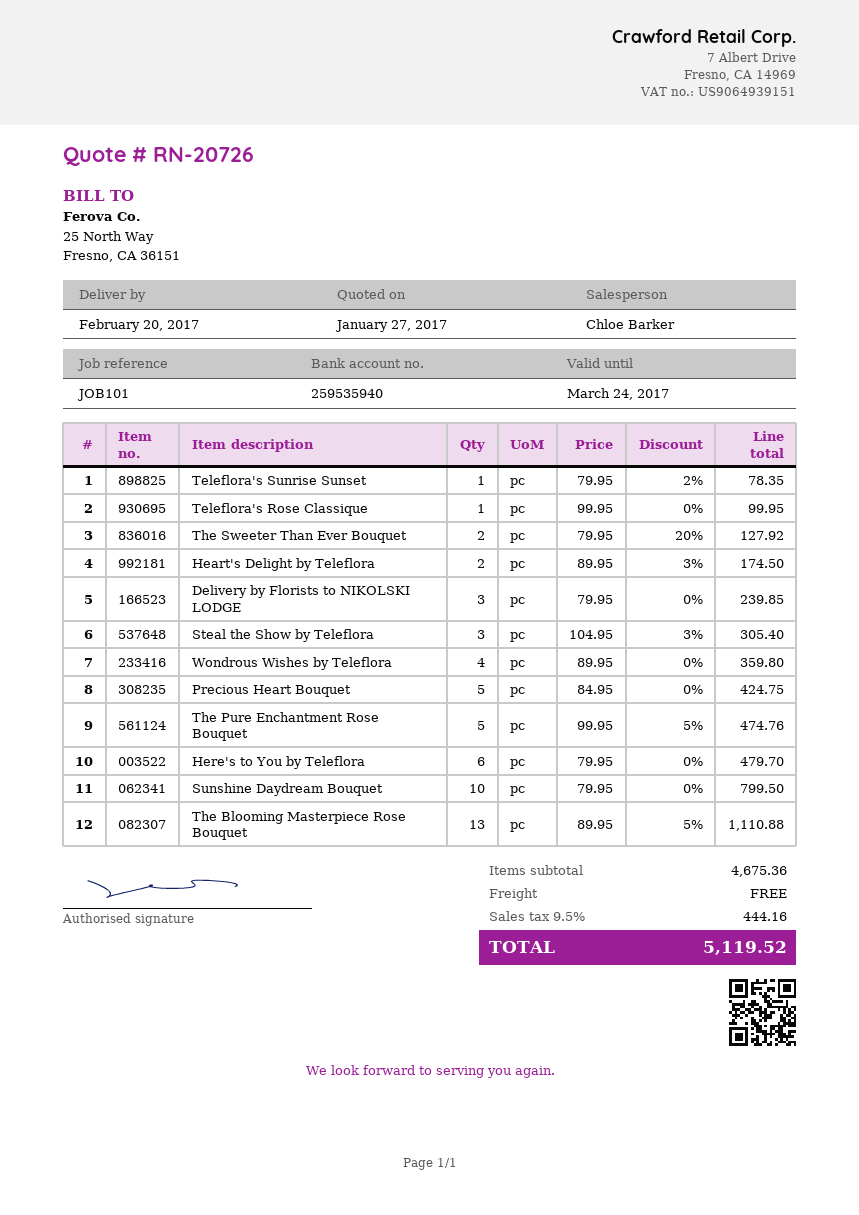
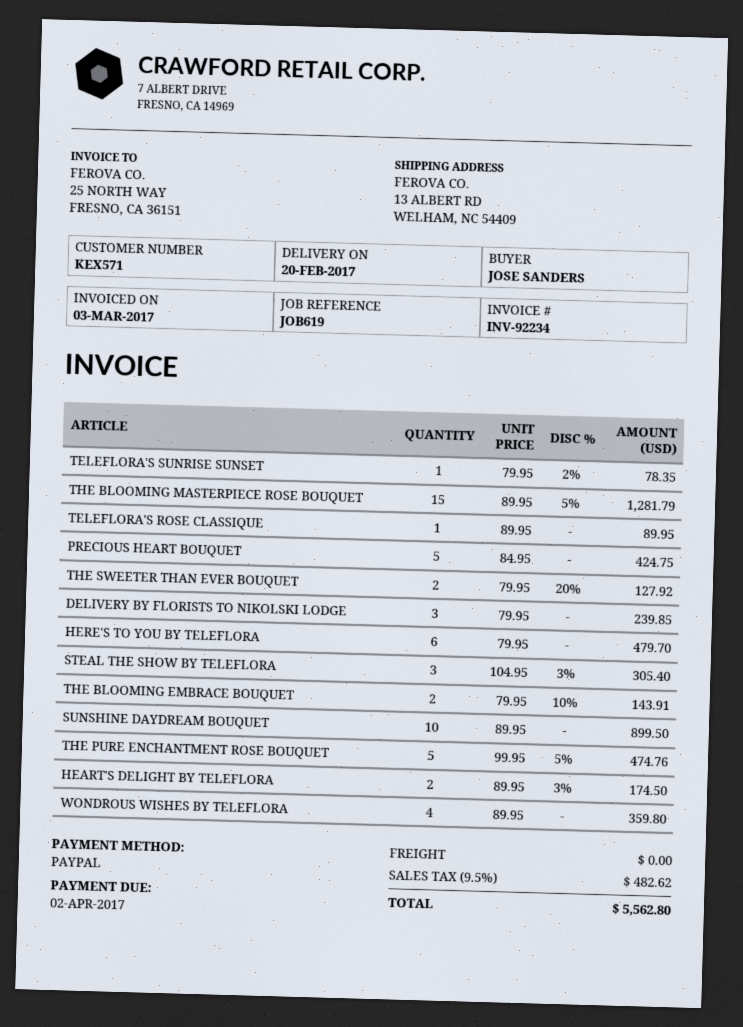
reference: JOB101 -> JOB619
Teleflora's Rose Classique: 1 x 99.95 = 99.95 -> 1 x 89.95 = 89.95
Sunshine Daydream Bouquet: 10 x 79.95 = 799.50 -> 10 x 89.95 = 899.50
The Blooming Masterpiece Rose Bouquet: 13 x 89.95 - 5% = 1110.88 -> 15 x 89.95 - 5% = 1281.79
THE BLOOMING EMBRACE BOUQUET: none -> 2 x 79.95 - 10% = 143.91
tax: 9.5% = 444.16 -> 9.5% = 482.62
total: 5119.52 -> 5562.80

